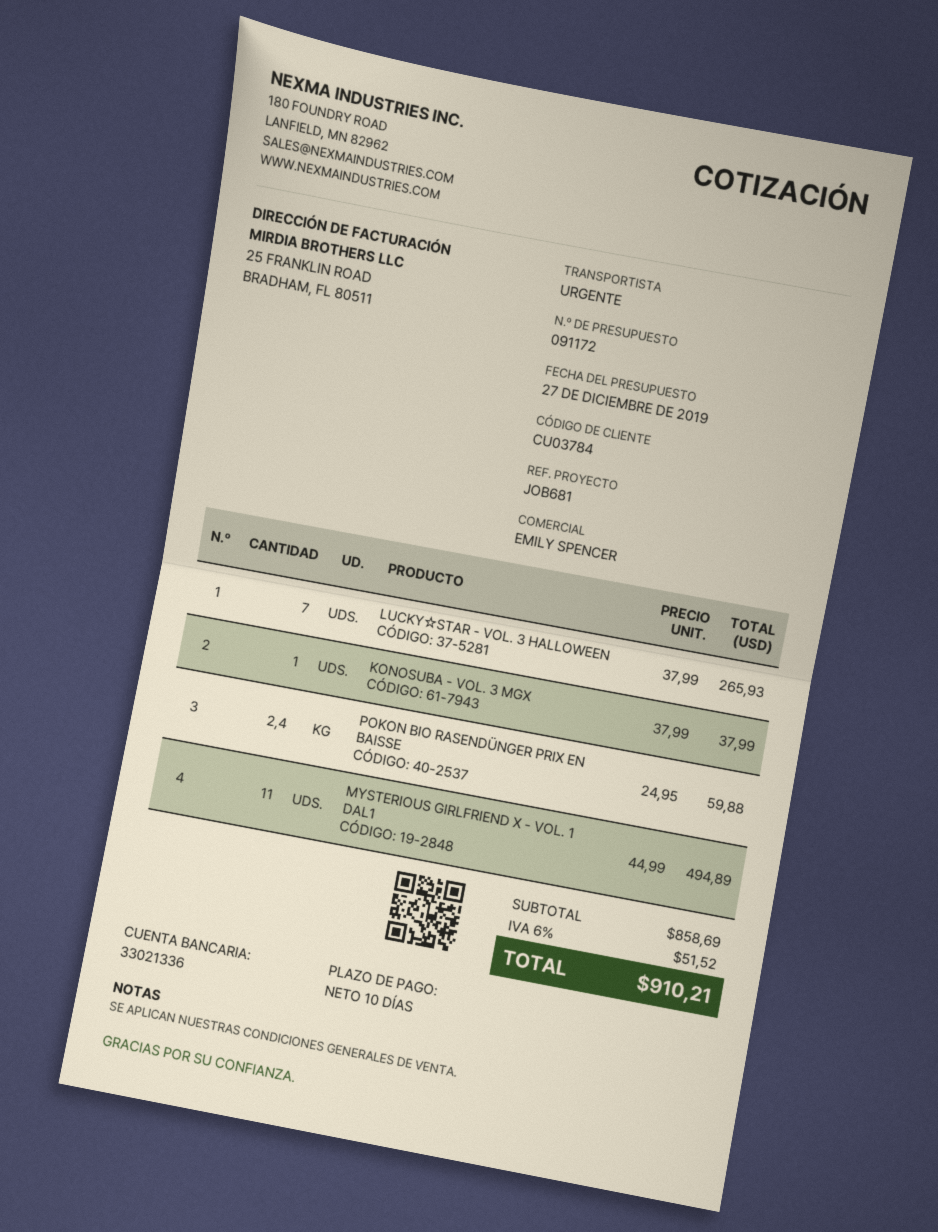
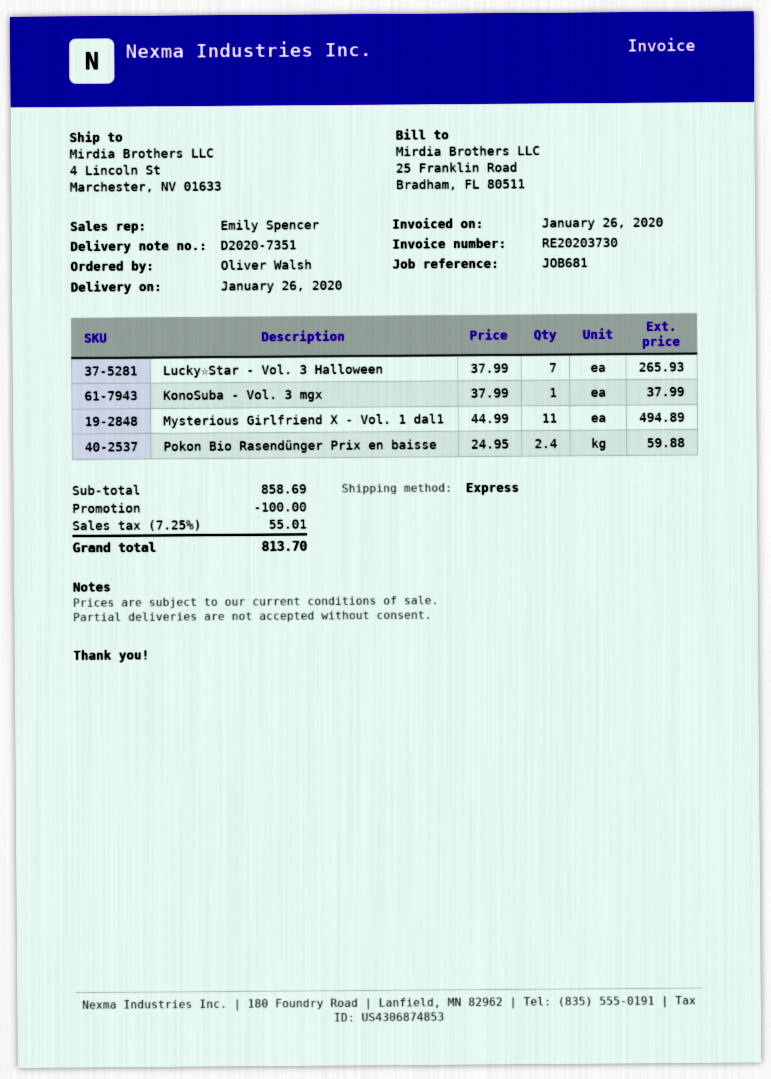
discount: none -> 100.00
tax: 6% = 51.52 -> 7.25% = 55.01
total: 910.21 -> 813.70

